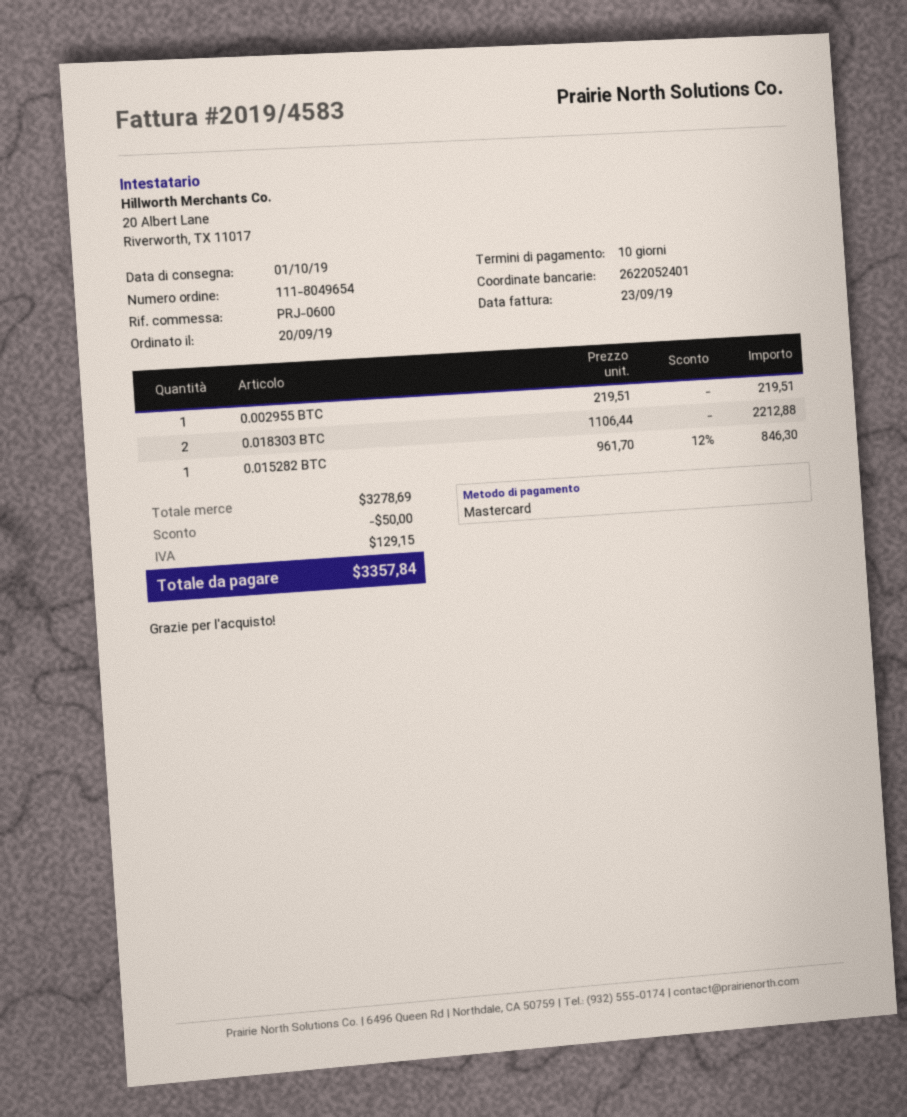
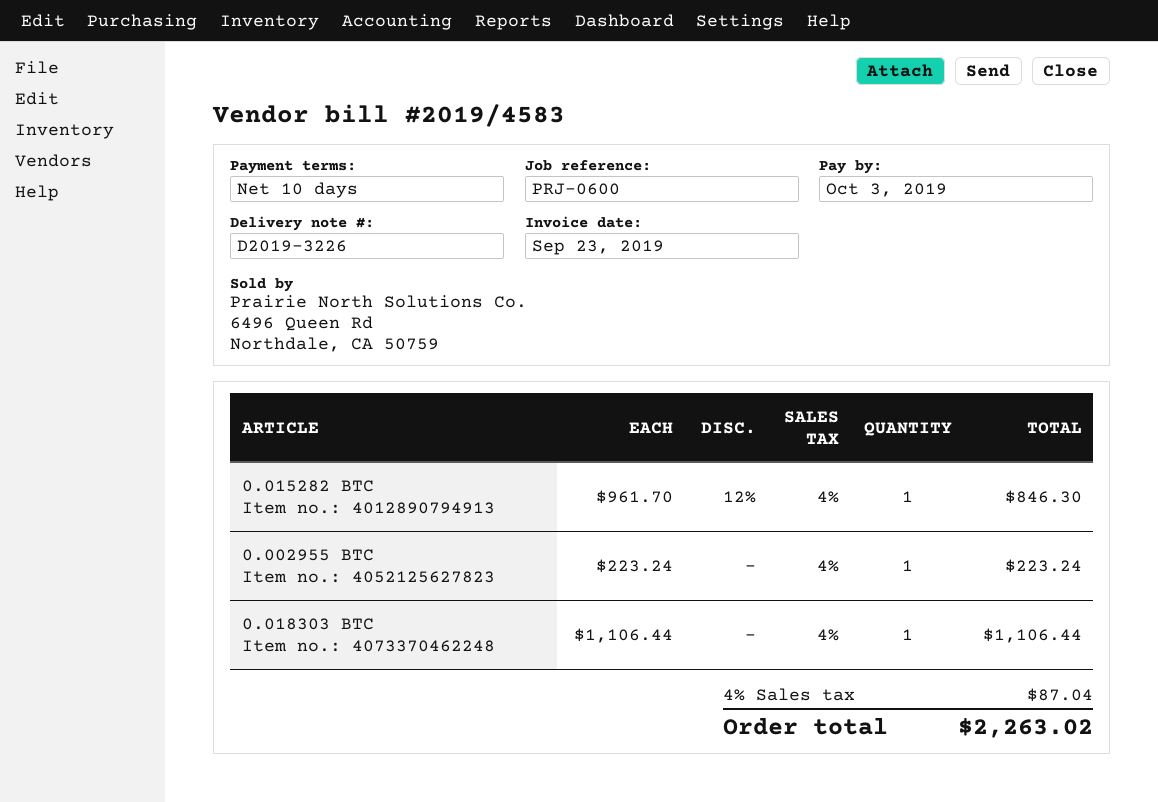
0.002955 BTC: 1 x 219.51 = 219.51 -> 1 x 223.24 = 223.24
0.018303 BTC: 2 x 1106.44 = 2212.88 -> 1 x 1106.44 = 1106.44
discount: 50.00 -> none
tax: 129.15 -> 87.04
total: 3357.84 -> 2263.02

